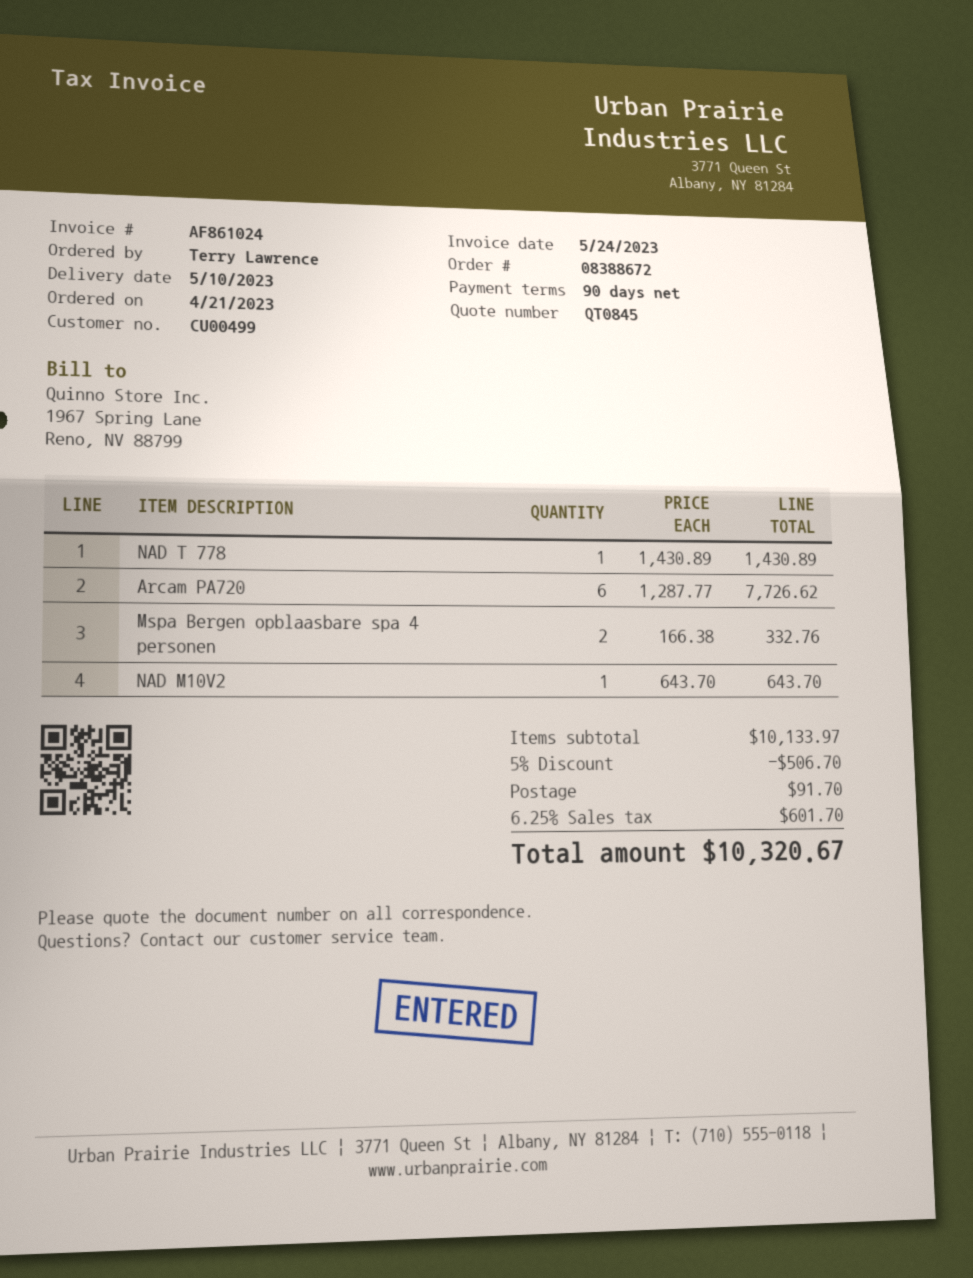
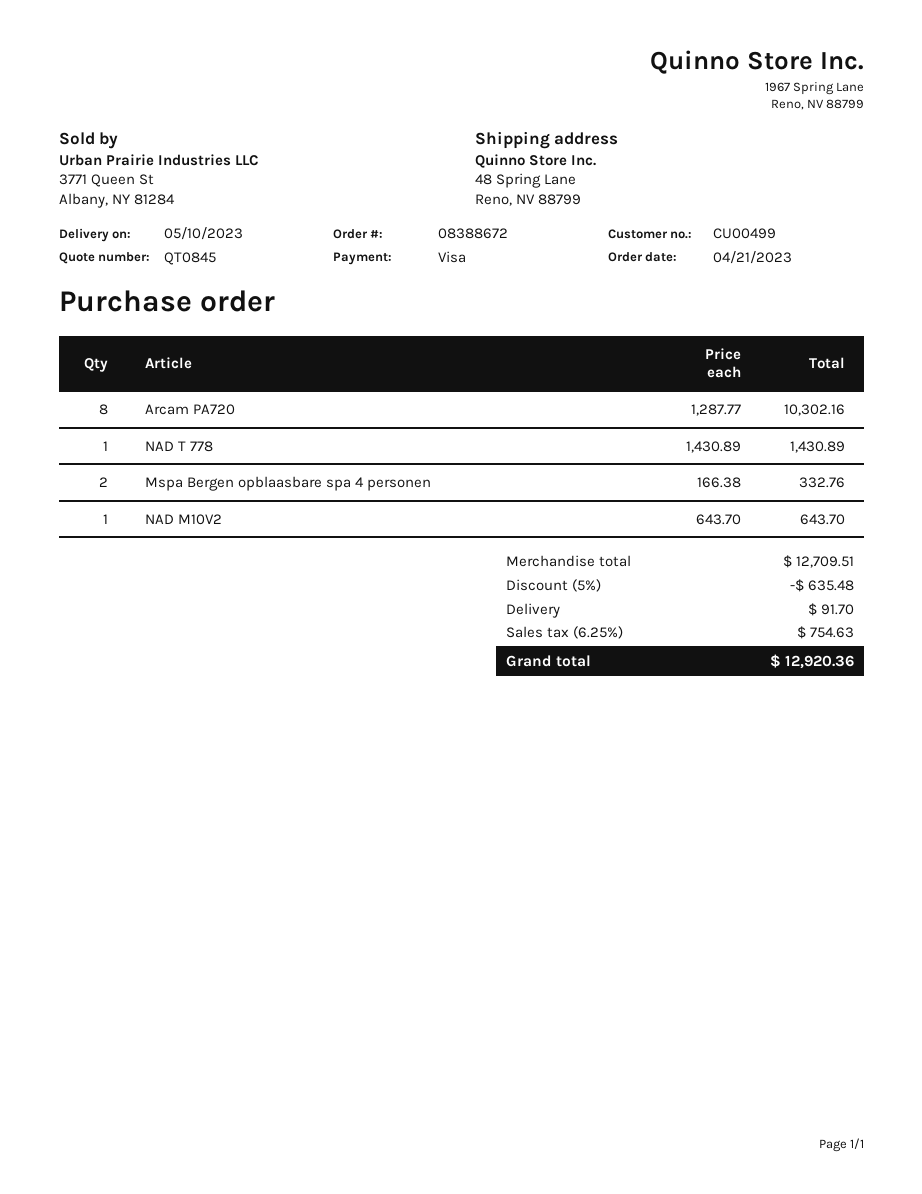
Arcam PA720: 6 x 1287.77 = 7726.62 -> 8 x 1287.77 = 10302.16
subtotal: 10133.97 -> 12709.51
discount: 5% = 506.70 -> 5% = 635.48
tax: 6.25% = 601.70 -> 6.25% = 754.63
total: 10320.67 -> 12920.36

